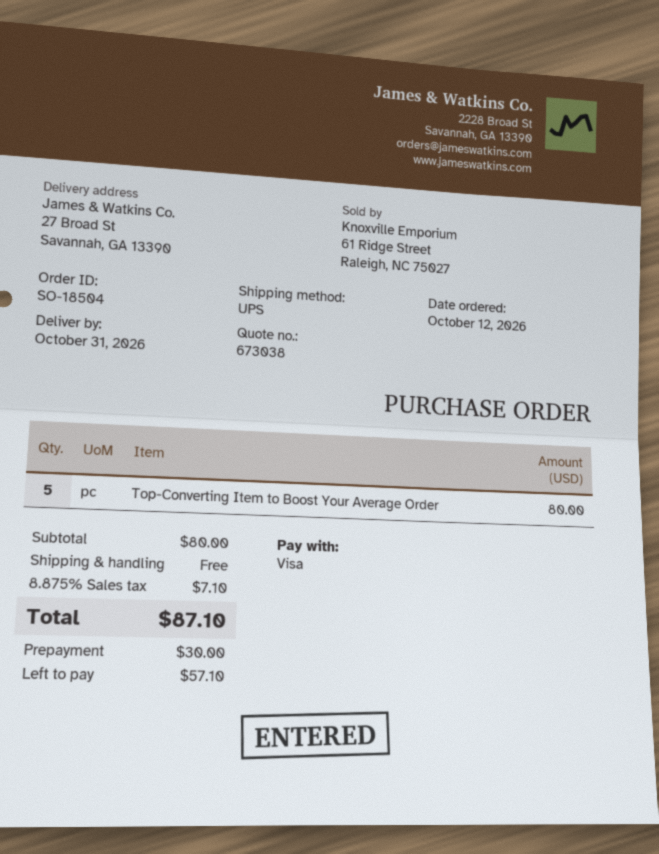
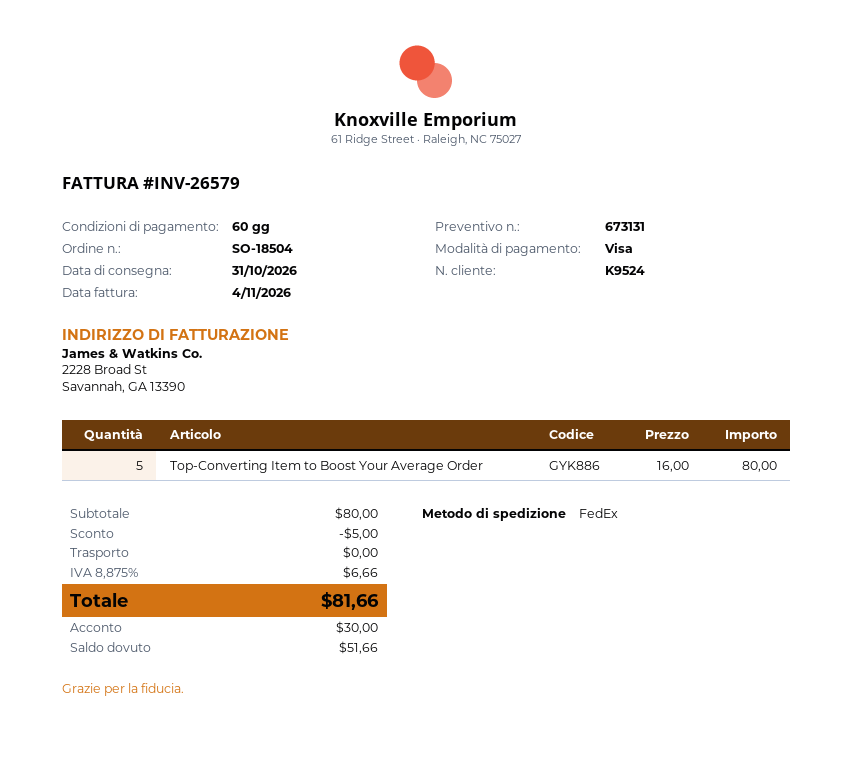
quote number: 673038 -> 673131
shipping method: UPS -> FedEx
discount: none -> 5.00
tax: 8.875% = 7.10 -> 8.875% = 6.66
total: 87.10 -> 81.66
balance: 57.10 -> 51.66

